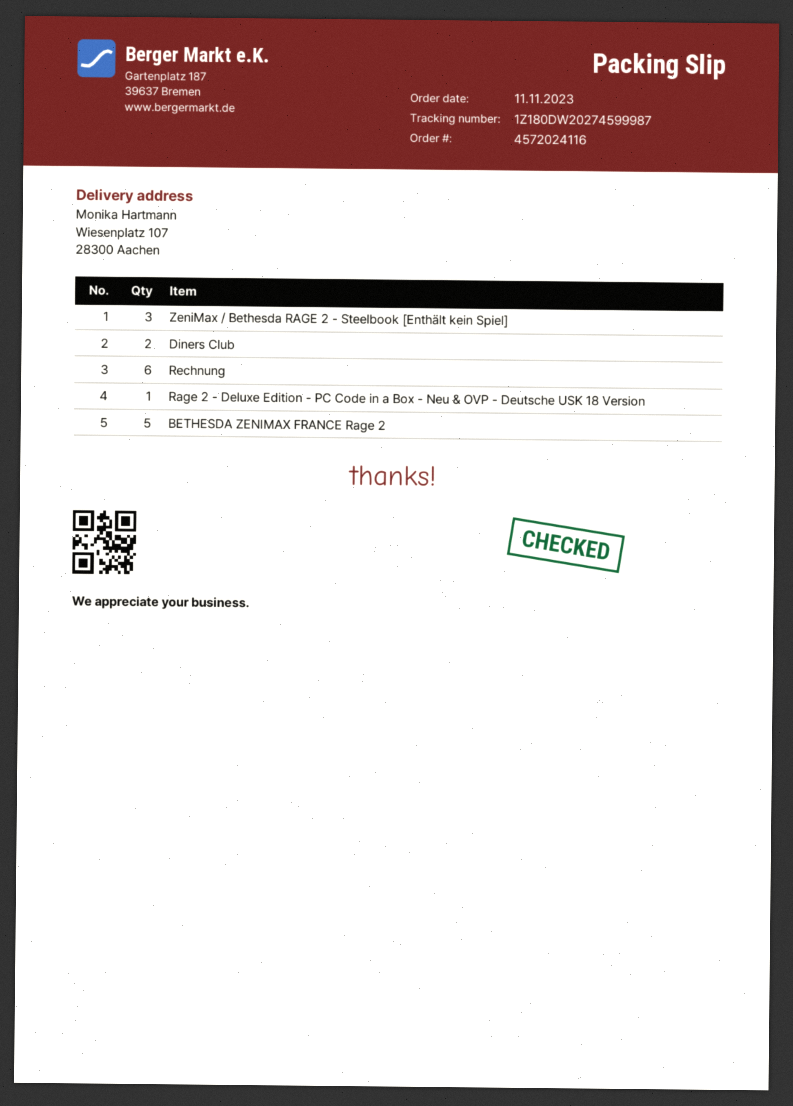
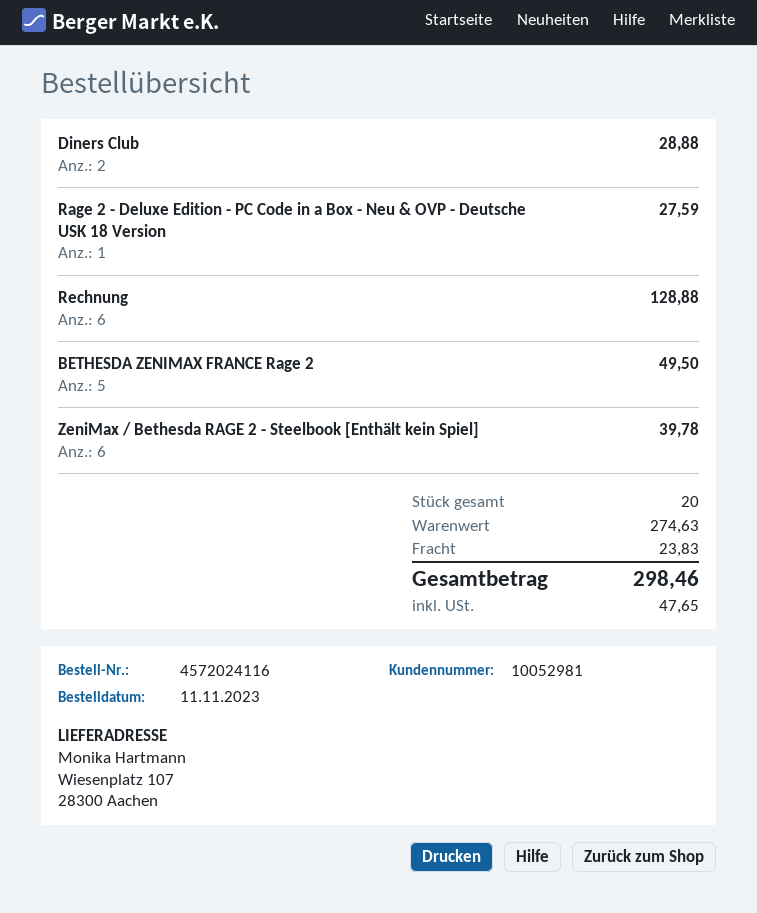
ZeniMax / Bethesda RAGE 2 - Steelbook [Enthält kein Spiel]: 3 -> 6

